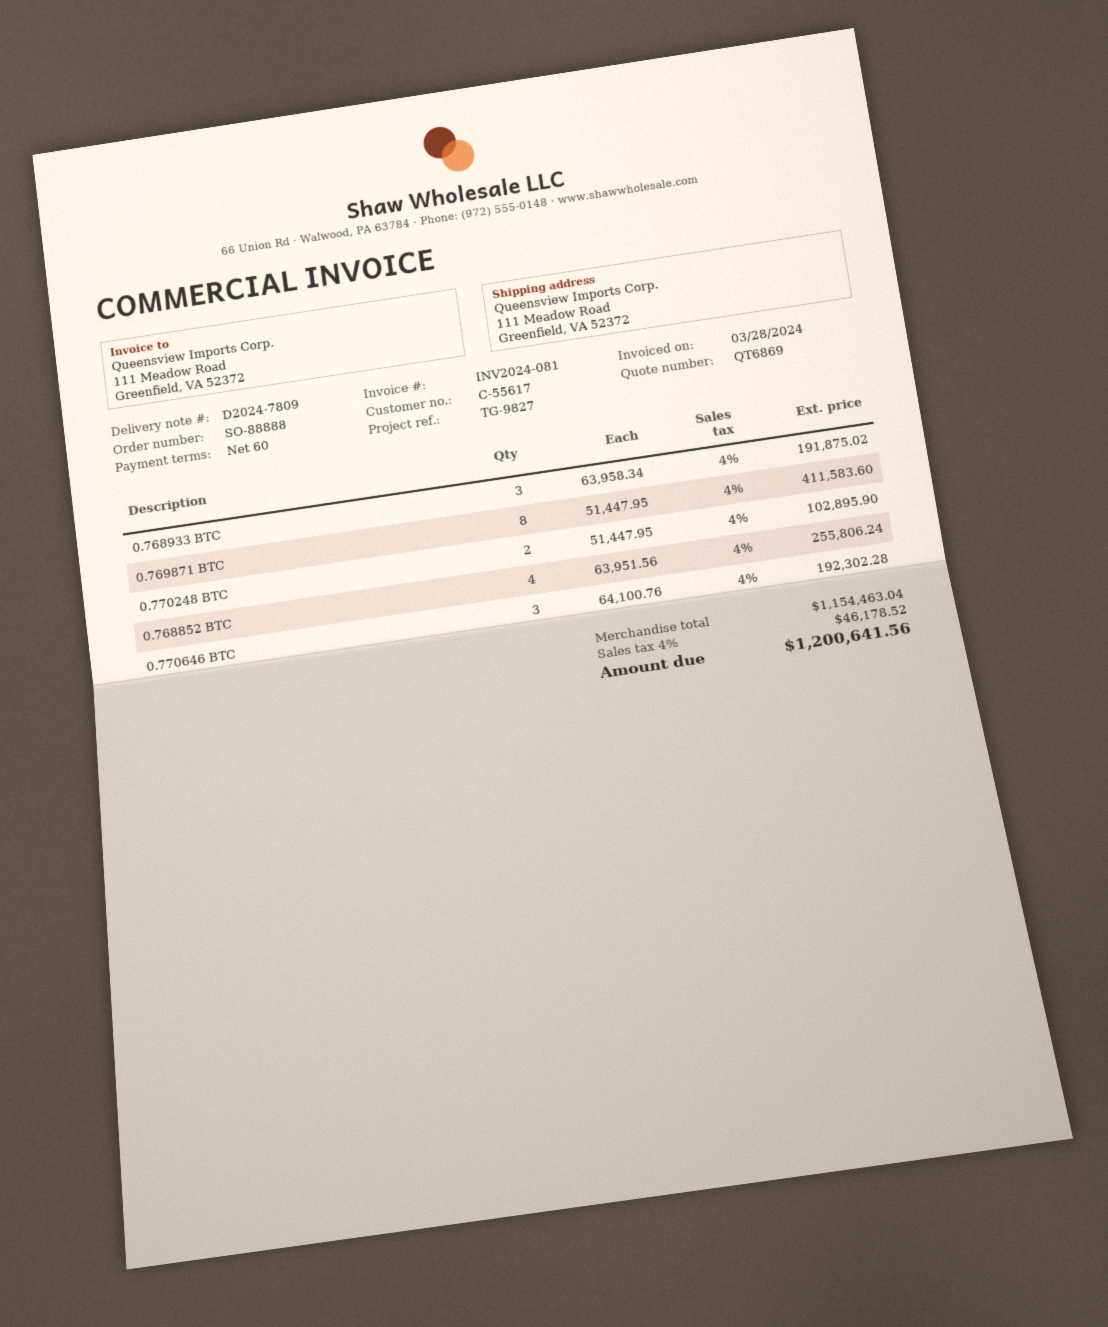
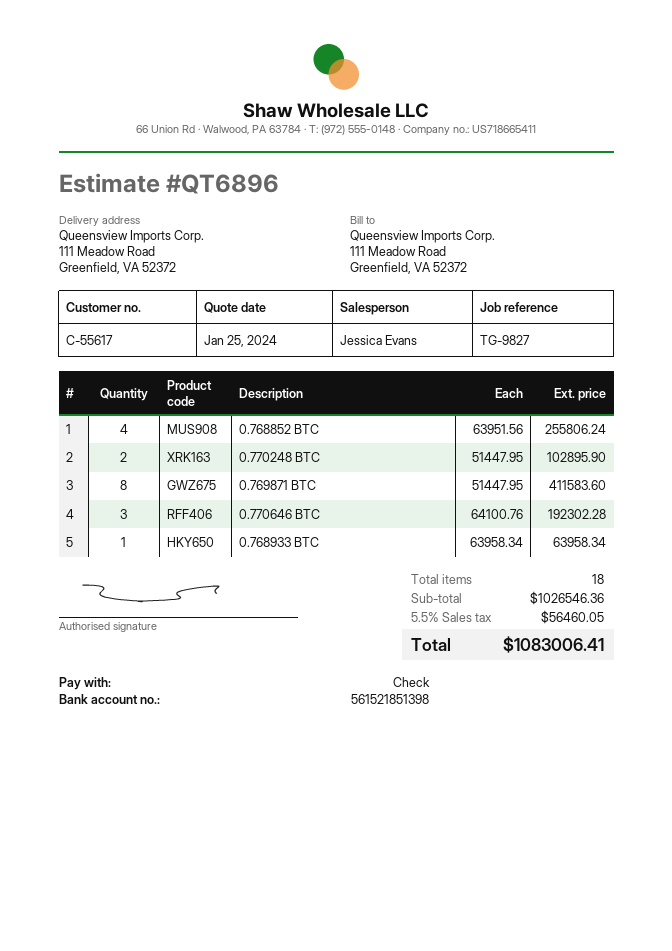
quote number: QT6869 -> QT6896
0.768933 BTC: 3 x 63958.34 = 191875.02 -> 1 x 63958.34 = 63958.34
subtotal: 1154463.04 -> 1026546.36
tax: 4% = 46178.52 -> 5.5% = 56460.05
total: 1200641.56 -> 1083006.41

